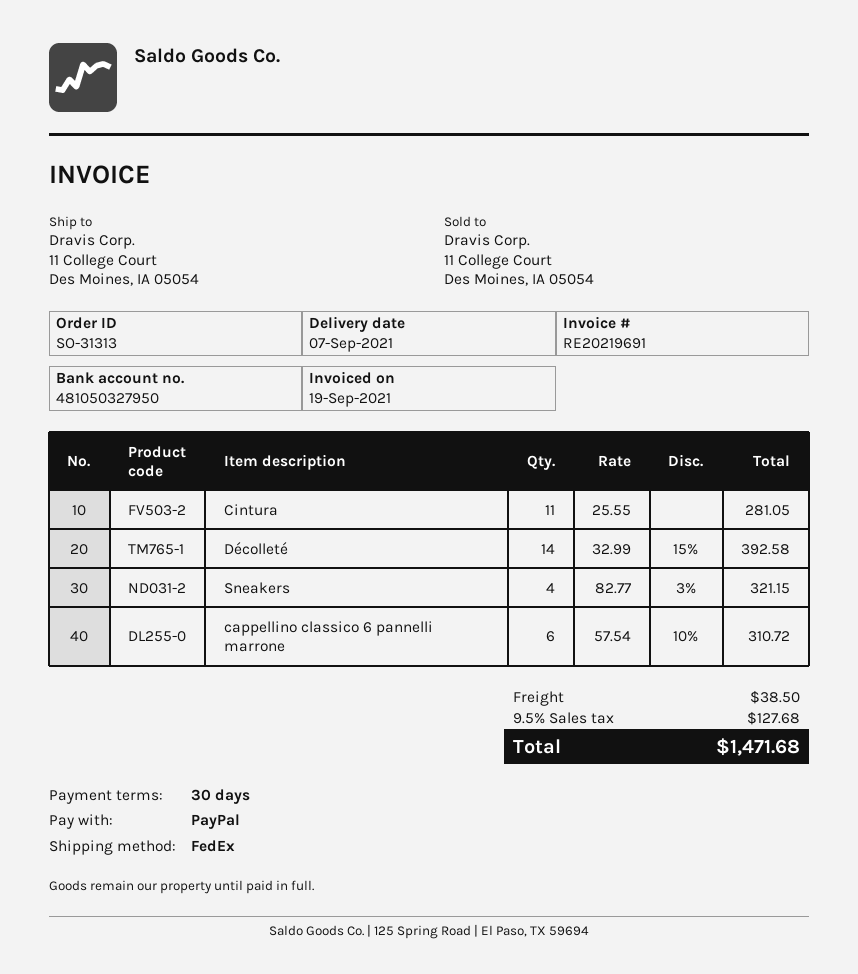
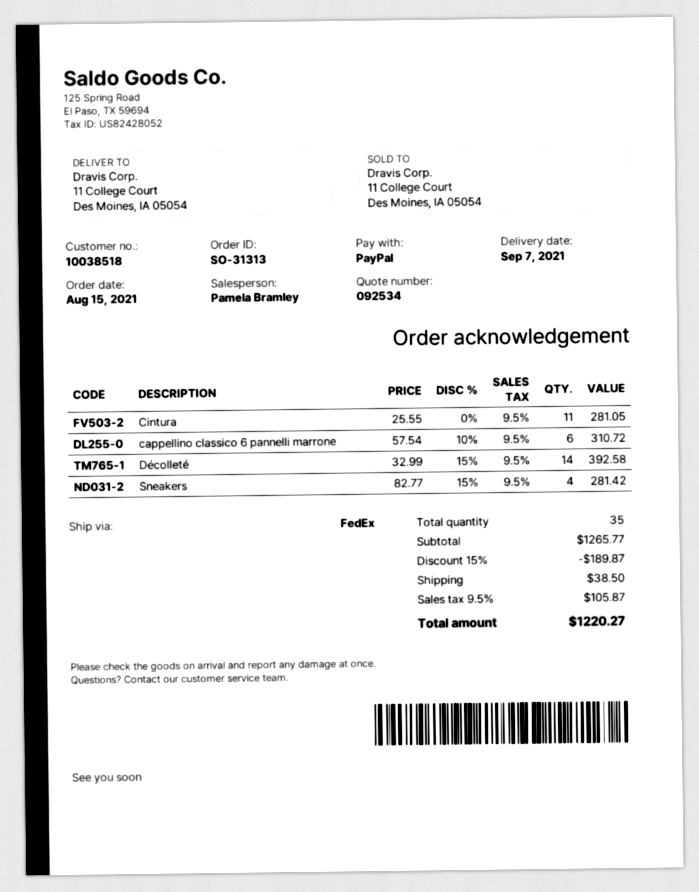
Sneakers: 4 x 82.77 - 3% = 321.15 -> 4 x 82.77 - 15% = 281.42
discount: none -> 15% = 189.87
tax: 9.5% = 127.68 -> 9.5% = 105.87
total: 1471.68 -> 1220.27

